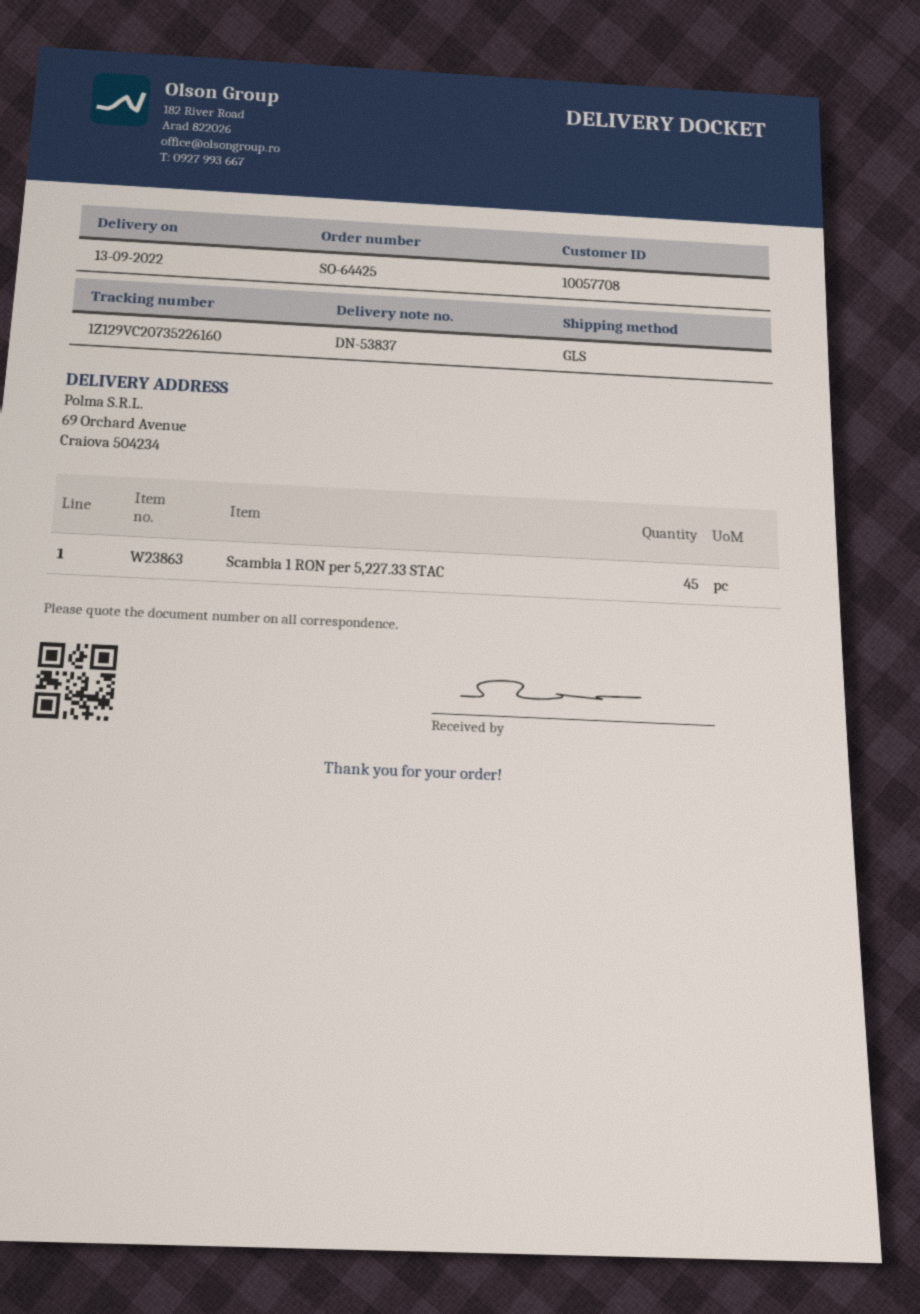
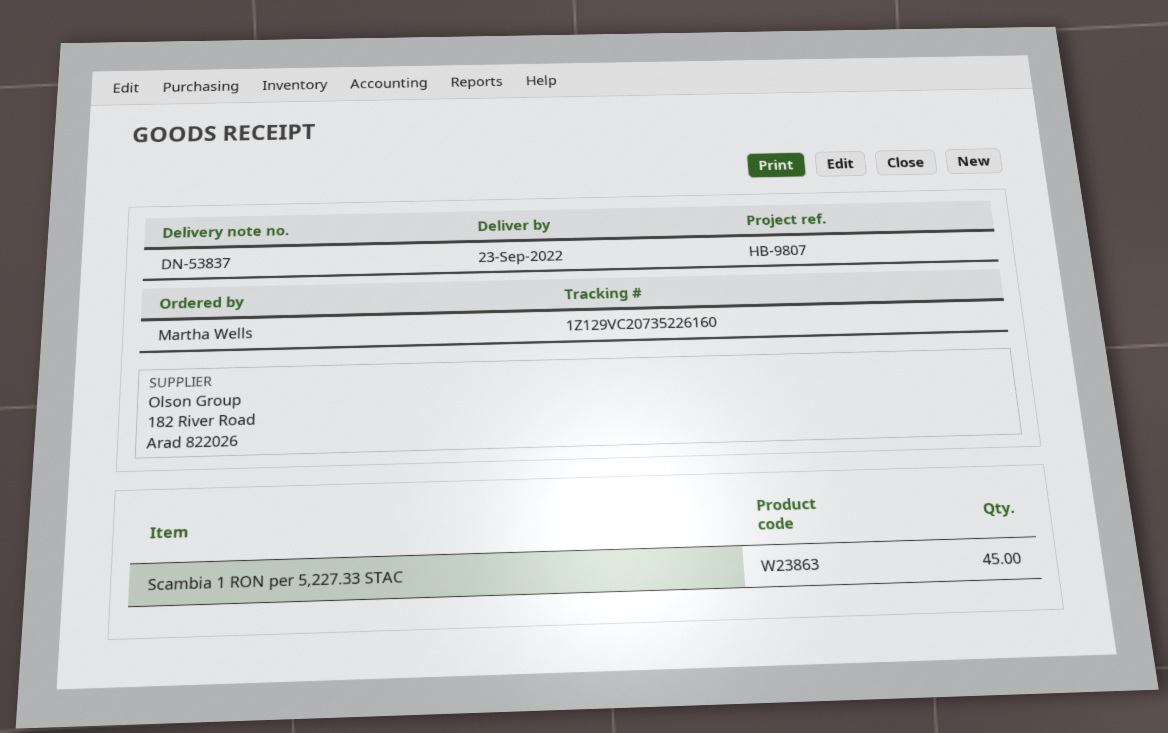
delivery date: 2022-09-13 -> 2022-09-23

